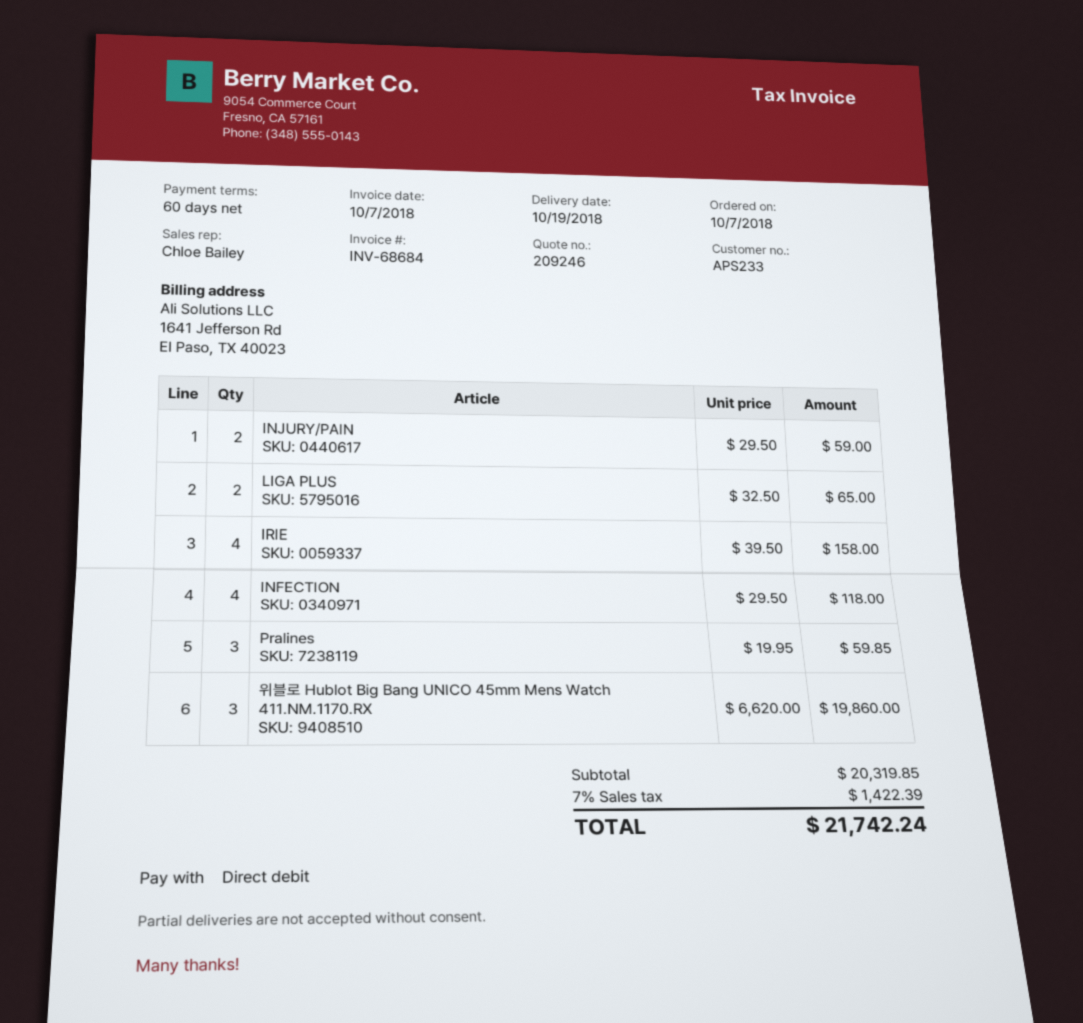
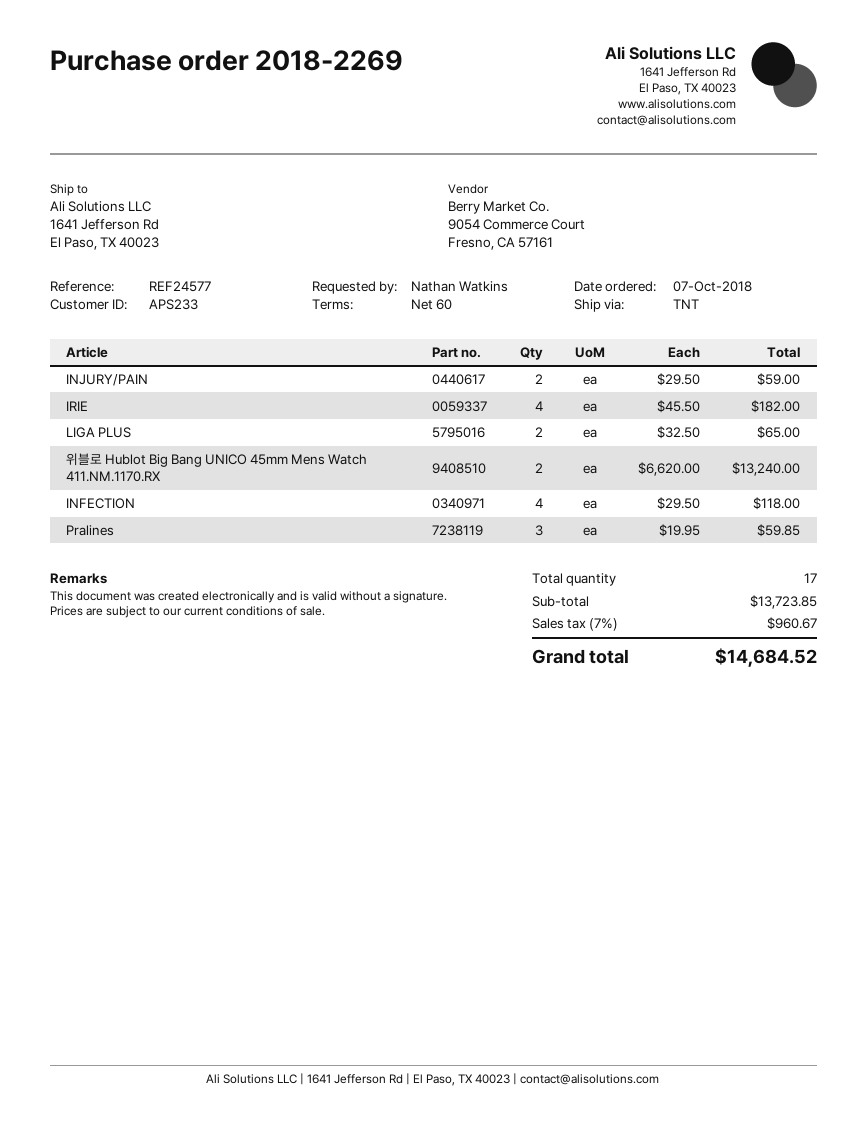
IRIE: 4 x 39.50 = 158.00 -> 4 x 45.50 = 182.00
위블로 Hublot Big Bang UNICO 45mm Mens Watch 411.NM.1170.RX: 3 x 6620.00 = 19860.00 -> 2 x 6620.00 = 13240.00
subtotal: 20319.85 -> 13723.85
tax: 7% = 1422.39 -> 7% = 960.67
total: 21742.24 -> 14684.52

